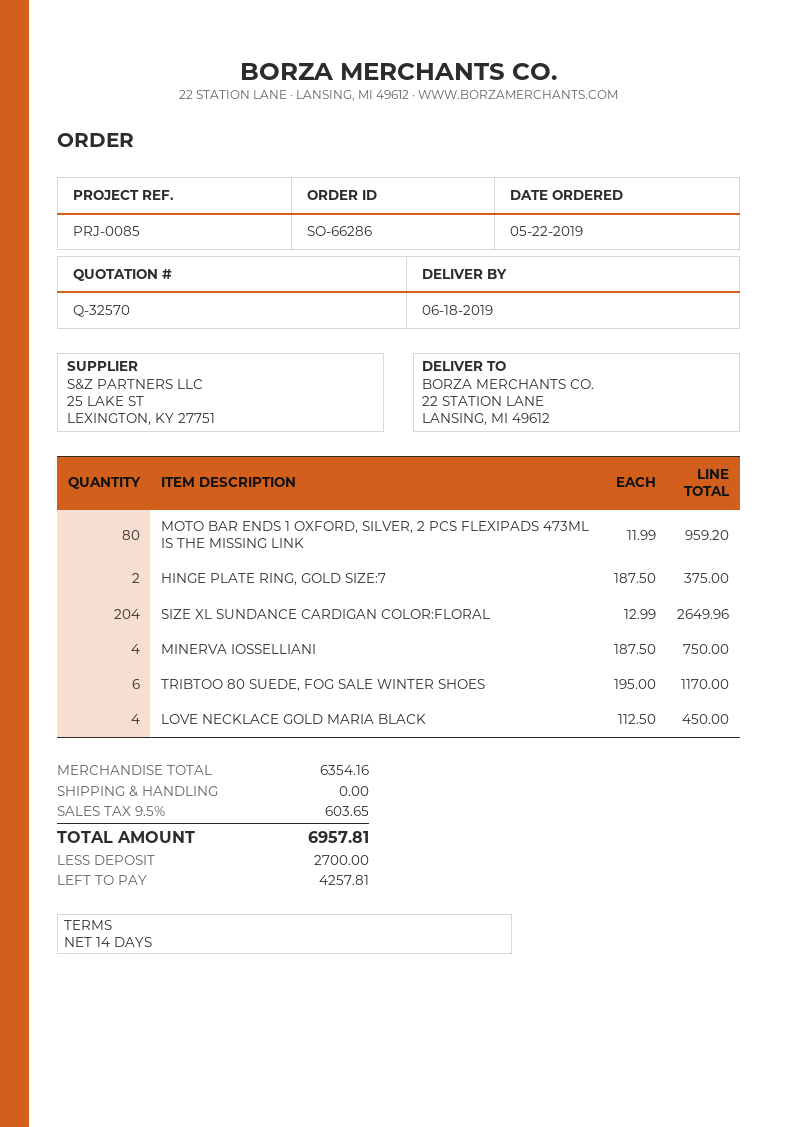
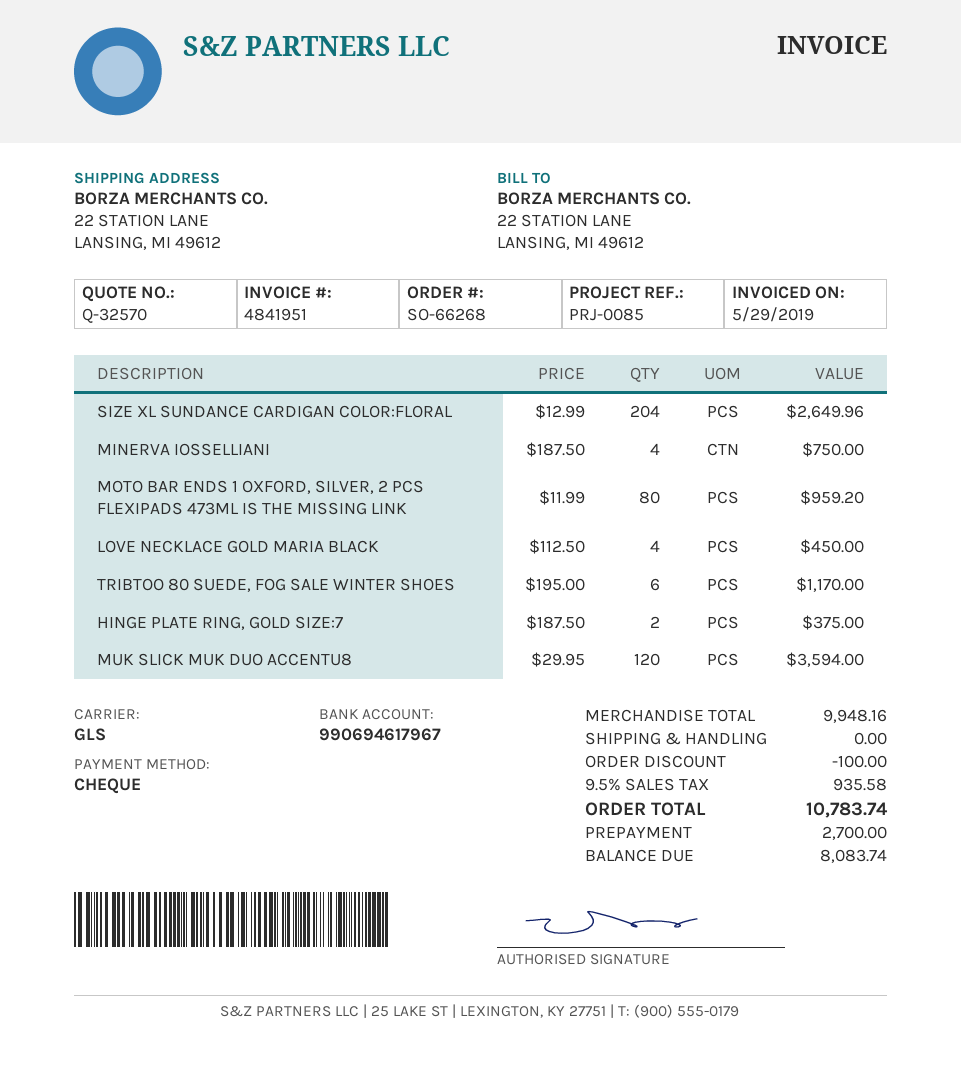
order number: SO-66286 -> SO-66268
MUK SLICK MUK DUO ACCENTU8: none -> 120 x 29.95 = 3594.00
subtotal: 6354.16 -> 9948.16
discount: none -> 100.00
tax: 9.5% = 603.65 -> 9.5% = 935.58
total: 6957.81 -> 10783.74
balance: 4257.81 -> 8083.74

